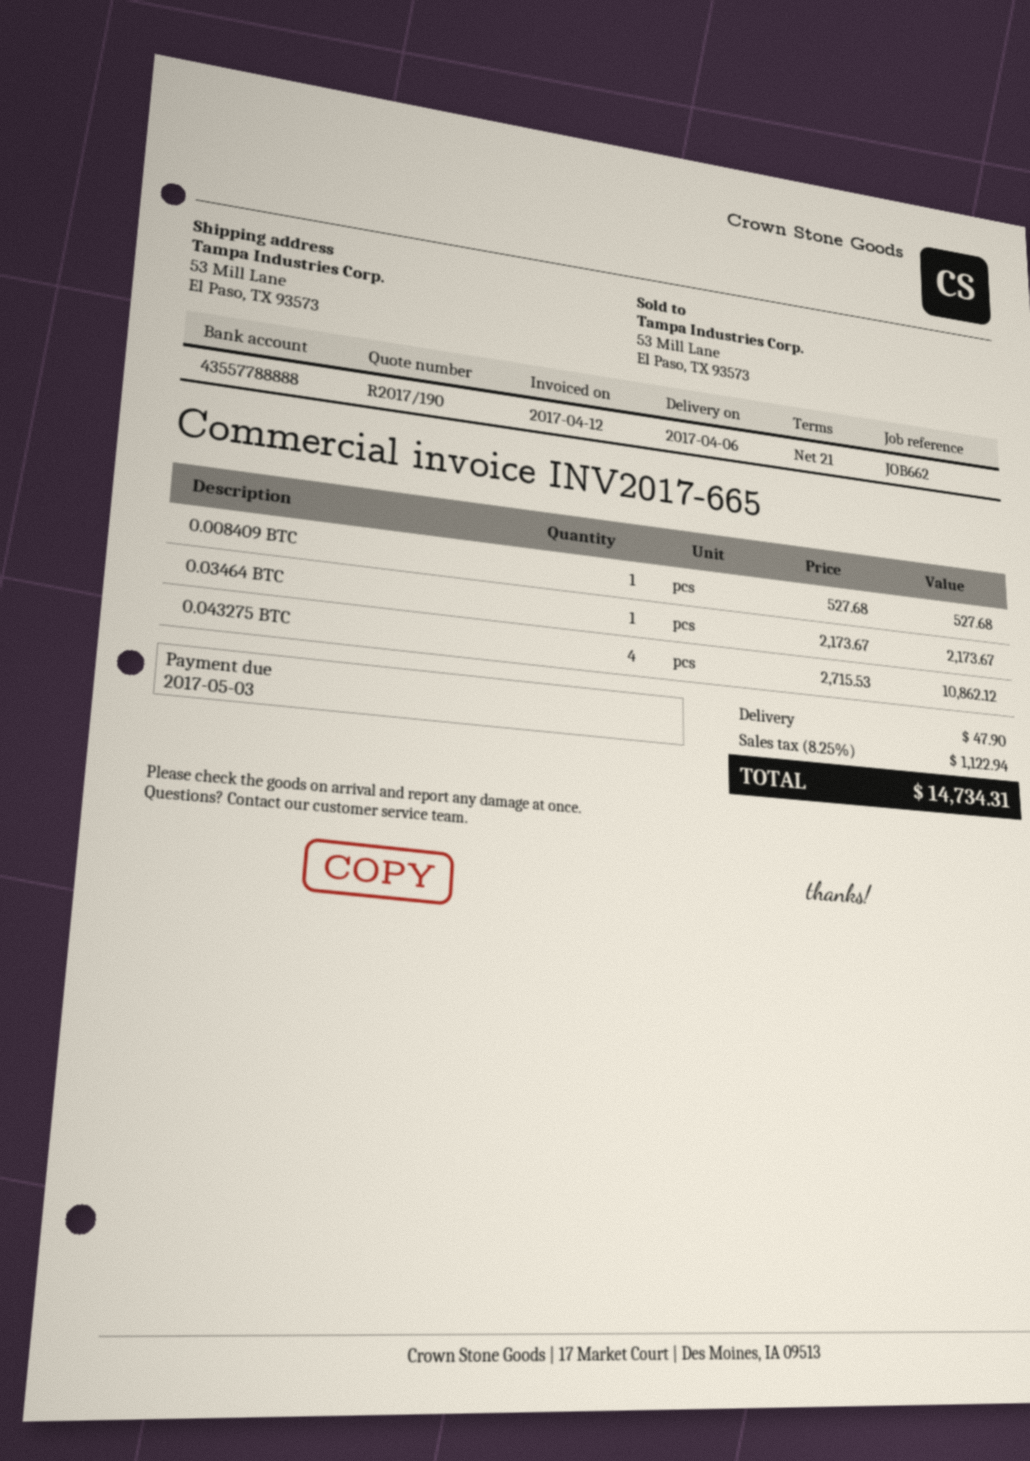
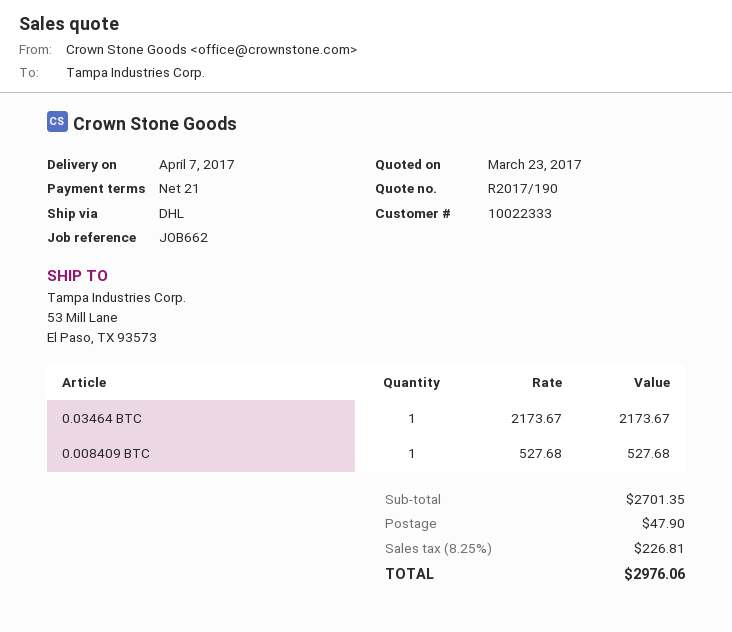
delivery date: 2017-04-06 -> 2017-04-07
0.043275 BTC: 4 x 2715.53 = 10862.12 -> none
tax: 8.25% = 1122.94 -> 8.25% = 226.81
total: 14734.31 -> 2976.06

